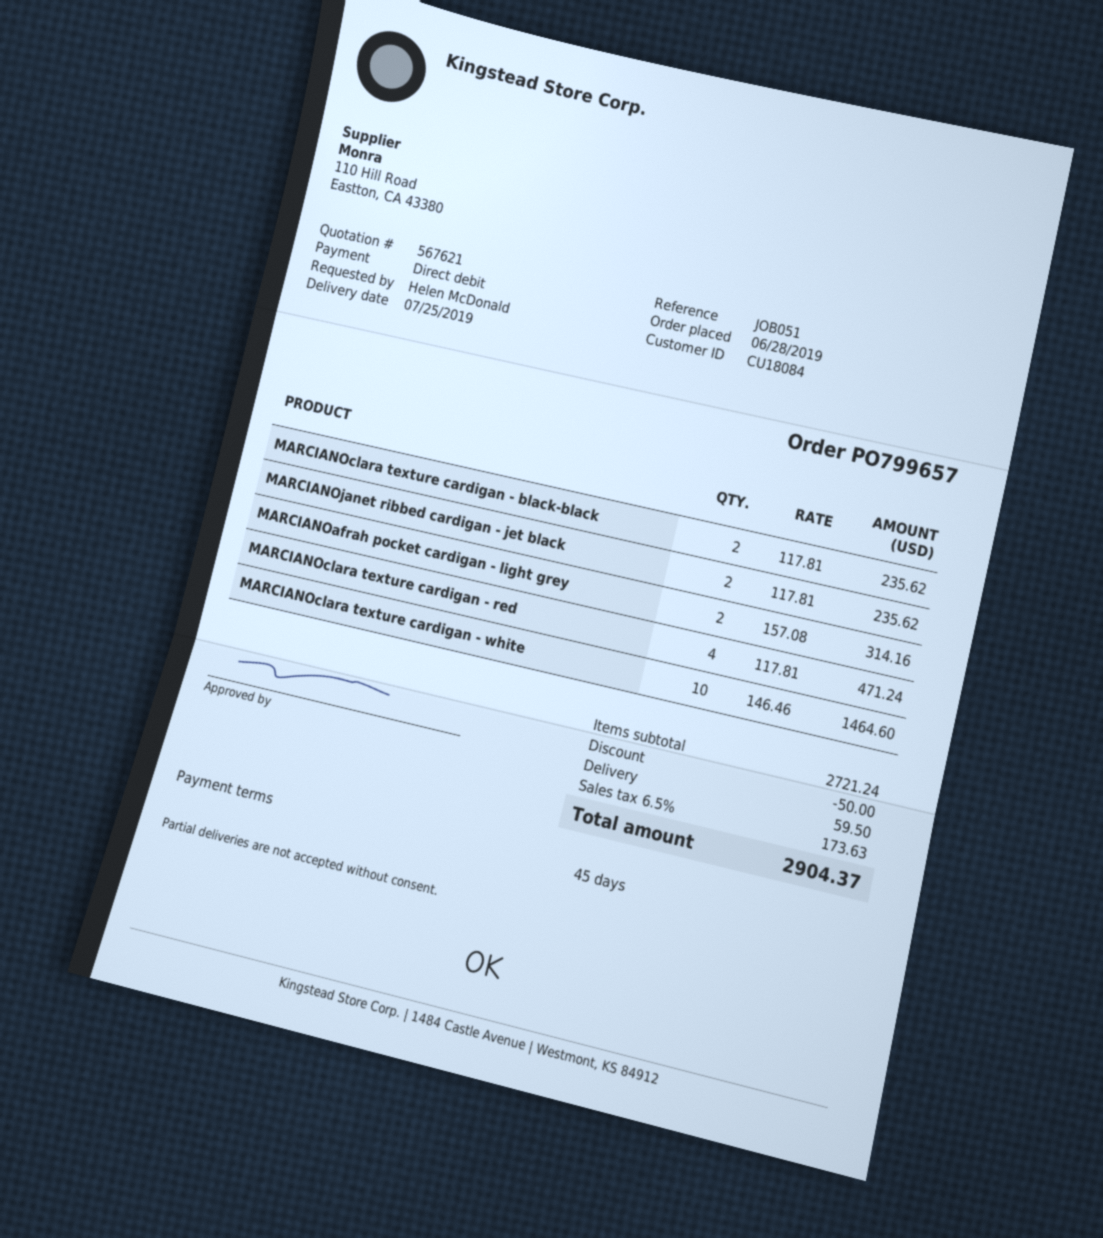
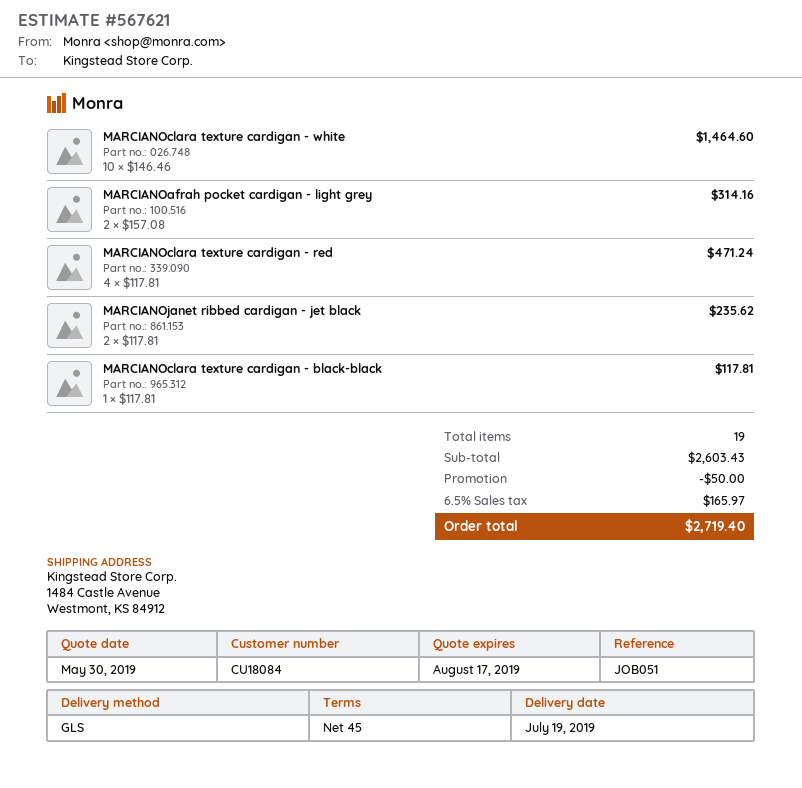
delivery date: 2019-07-25 -> 2019-07-19
MARCIANOclara texture cardigan - black-black: 2 x 117.81 = 235.62 -> 1 x 117.81 = 117.81
subtotal: 2721.24 -> 2603.43
shipping: 59.50 -> none
tax: 6.5% = 173.63 -> 6.5% = 165.97
total: 2904.37 -> 2719.40

